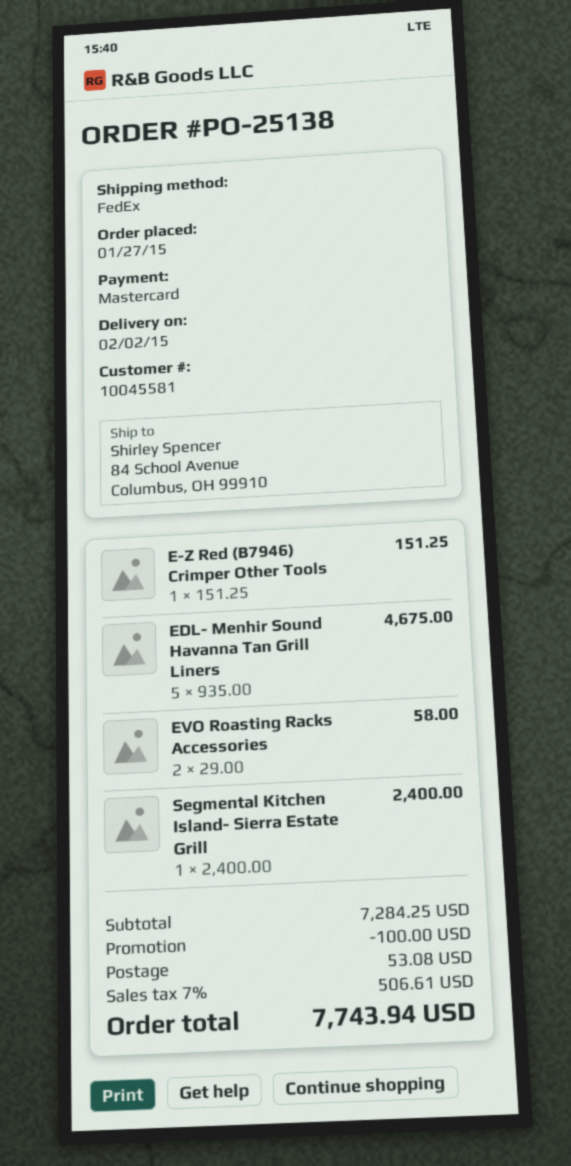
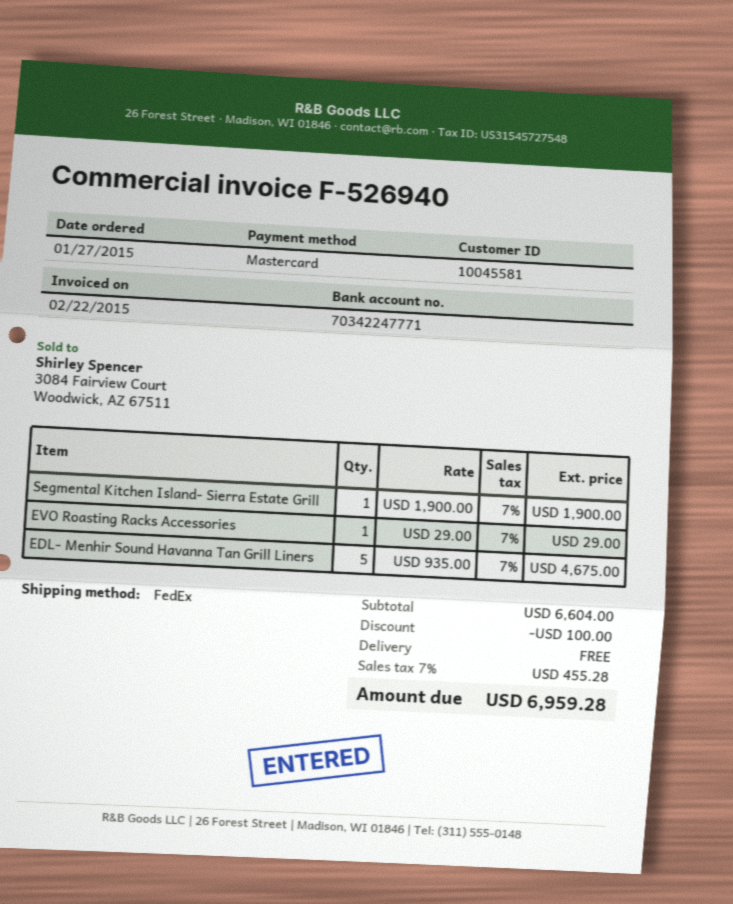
E-Z Red (B7946) Crimper Other Tools: 1 x 151.25 = 151.25 -> none
EVO Roasting Racks Accessories: 2 x 29.00 = 58.00 -> 1 x 29.00 = 29.00
Segmental Kitchen Island- Sierra Estate Grill: 1 x 2400.00 = 2400.00 -> 1 x 1900.00 = 1900.00
subtotal: 7284.25 -> 6604.00
shipping: 53.08 -> 0.00
tax: 7% = 506.61 -> 7% = 455.28
total: 7743.94 -> 6959.28

